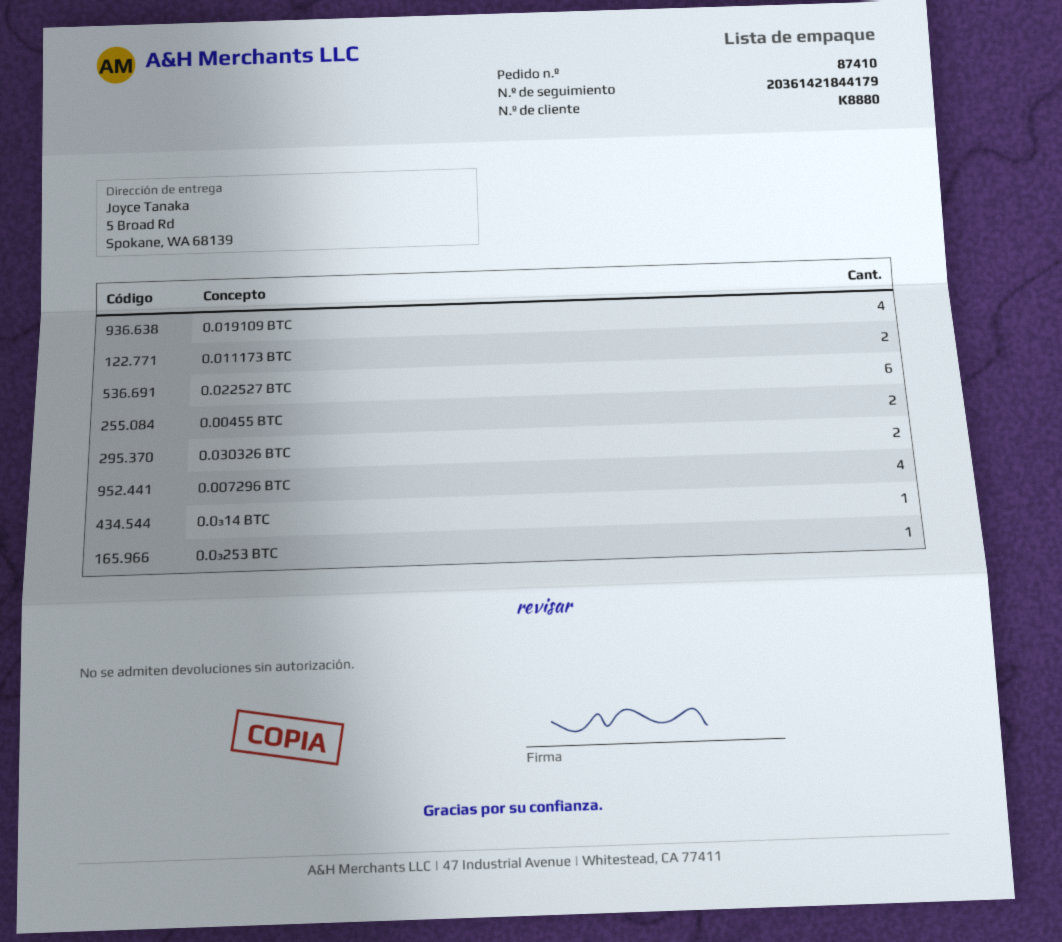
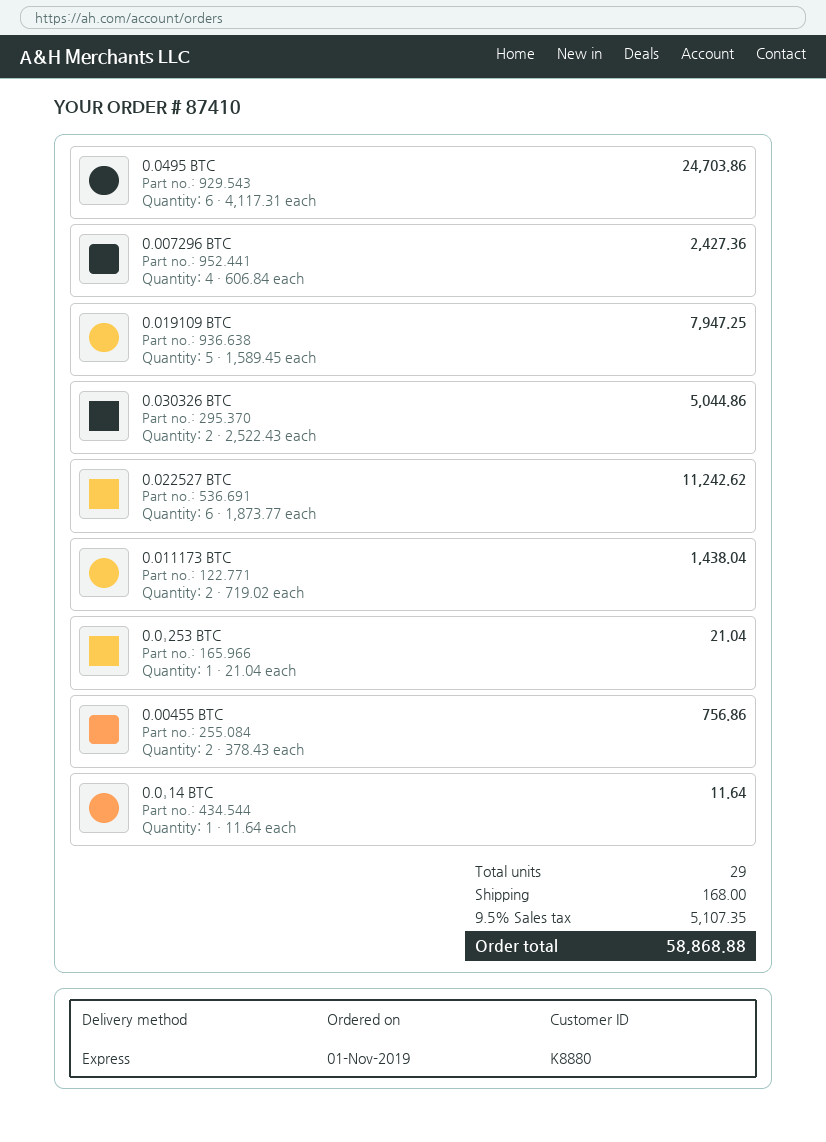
0.019109 BTC: 4 -> 5
0.0495 BTC: none -> 6

